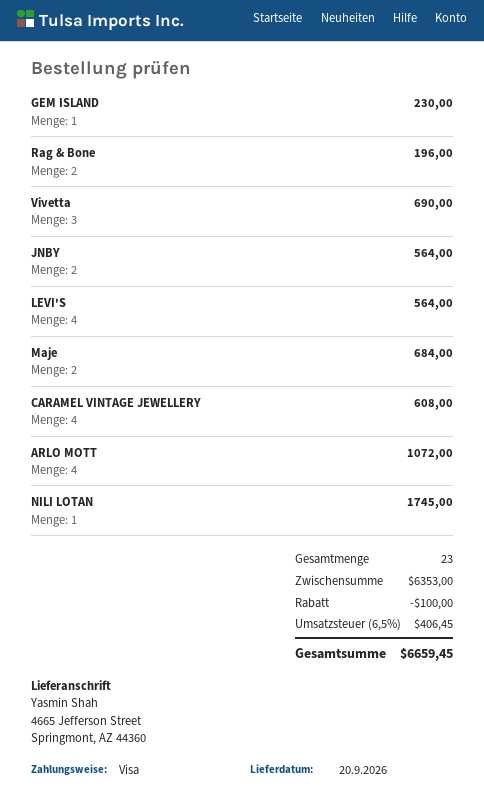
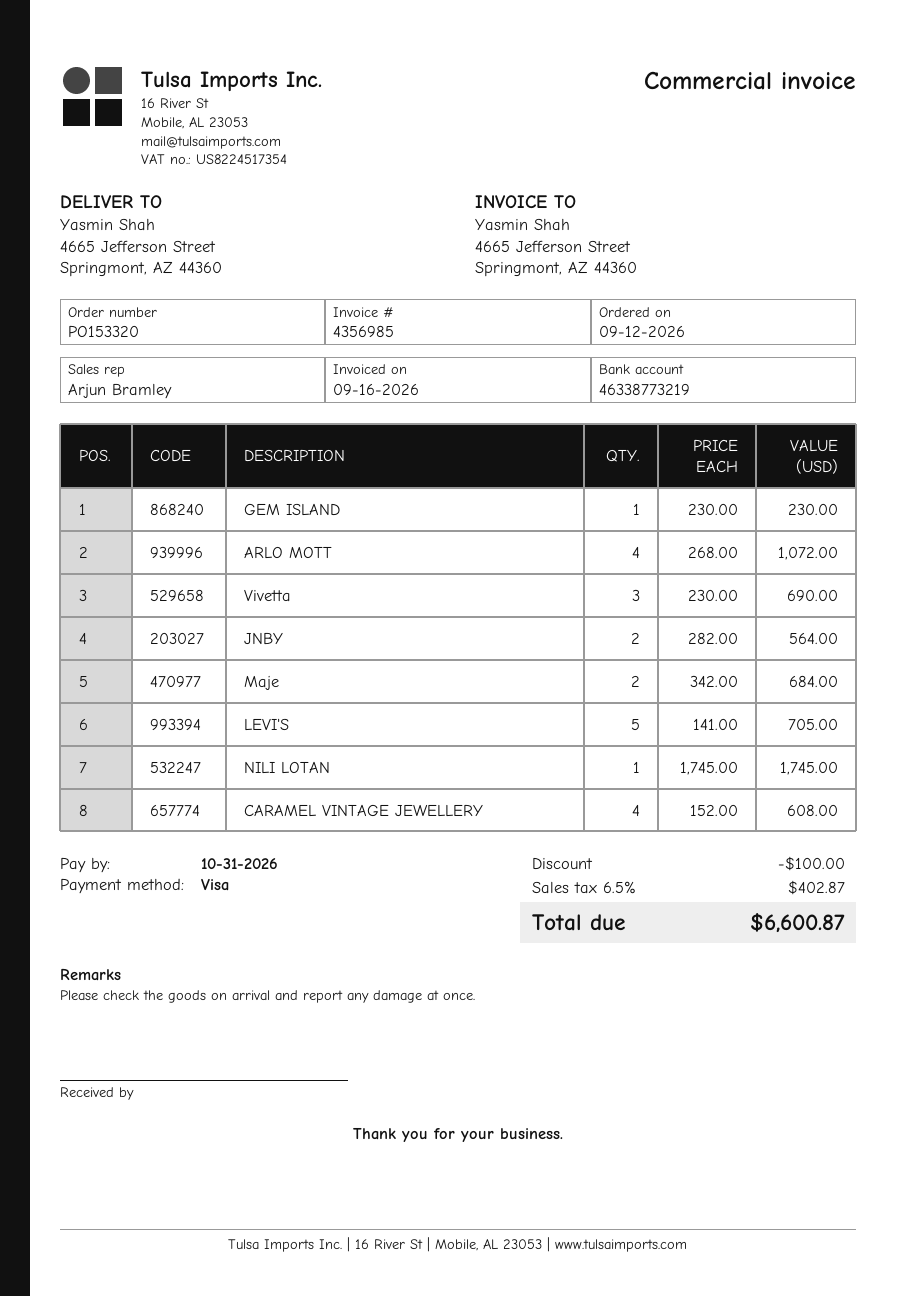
Rag & Bone: 2 for 196.00 -> none
LEVI'S: 4 for 564.00 -> 5 for 705.00
tax: 6.5% = 406.45 -> 6.5% = 402.87
total: 6659.45 -> 6600.87

